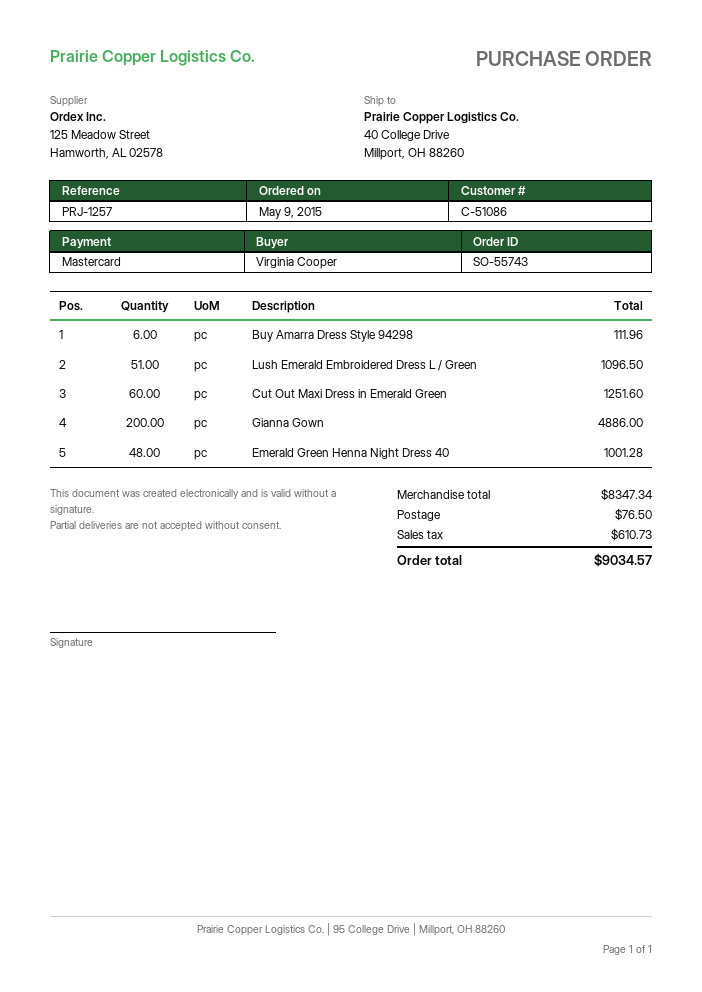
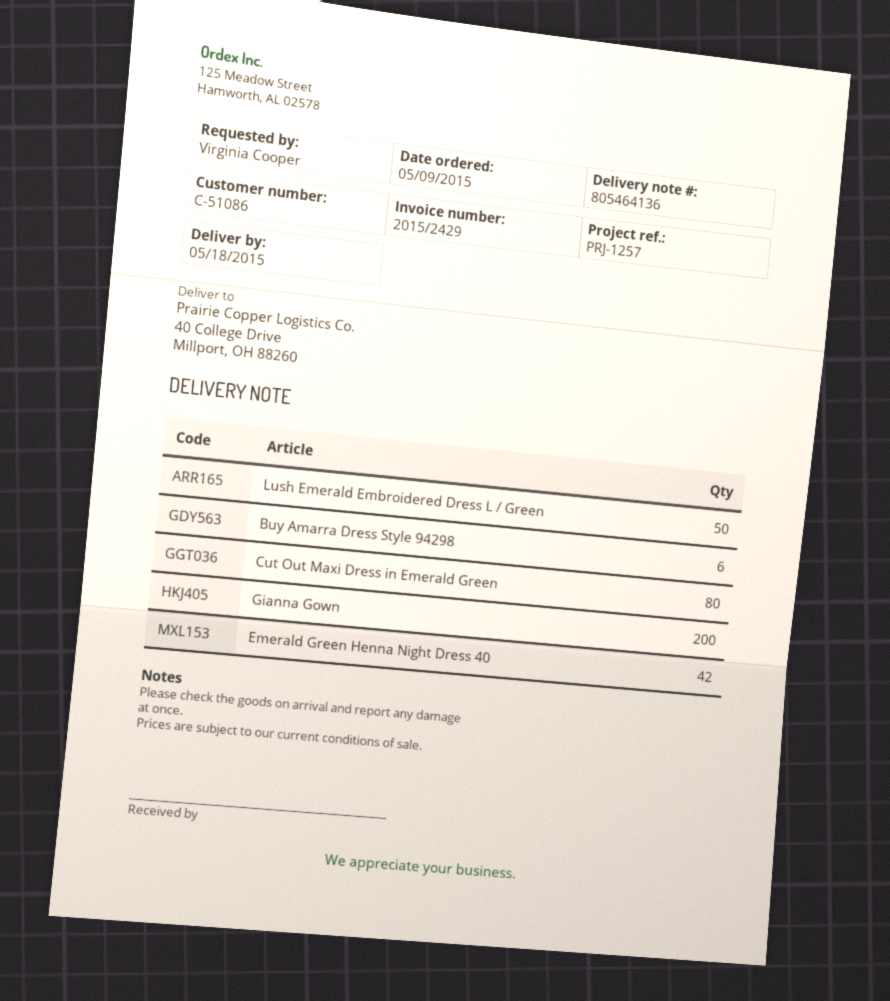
Lush Emerald Embroidered Dress L / Green: 51 -> 50
Cut Out Maxi Dress in Emerald Green: 60 -> 80
Emerald Green Henna Night Dress 40: 48 -> 42

